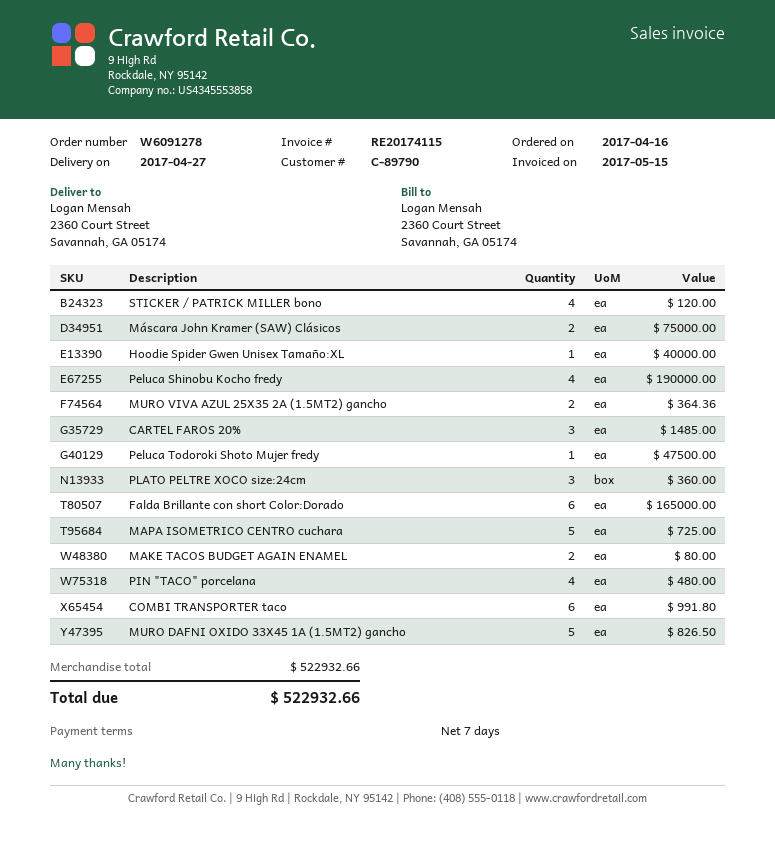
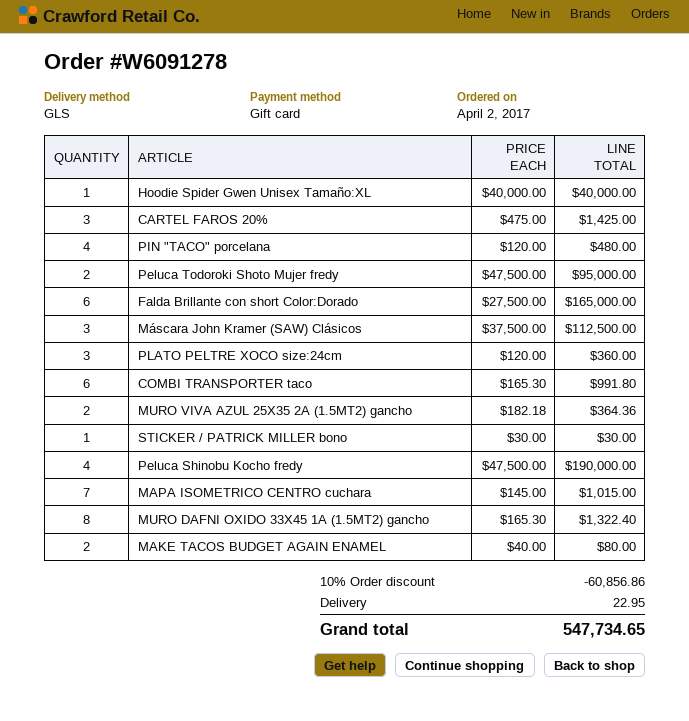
order date: 2017-04-16 -> 2017-04-02
STICKER / PATRICK MILLER bono: 4 for 120.00 -> 1 for 30.00
Máscara John Kramer (SAW) Clásicos: 2 for 75000.00 -> 3 for 112500.00
CARTEL FAROS 20%: 3 for 1485.00 -> 3 for 1425.00
Peluca Todoroki Shoto Mujer fredy: 1 for 47500.00 -> 2 for 95000.00
MAPA ISOMETRICO CENTRO cuchara: 5 for 725.00 -> 7 for 1015.00
MURO DAFNI OXIDO 33X45 1A (1.5MT2) gancho: 5 for 826.50 -> 8 for 1322.40
discount: none -> 10% = 60856.86
shipping: none -> 22.95
total: 522932.66 -> 547734.65

